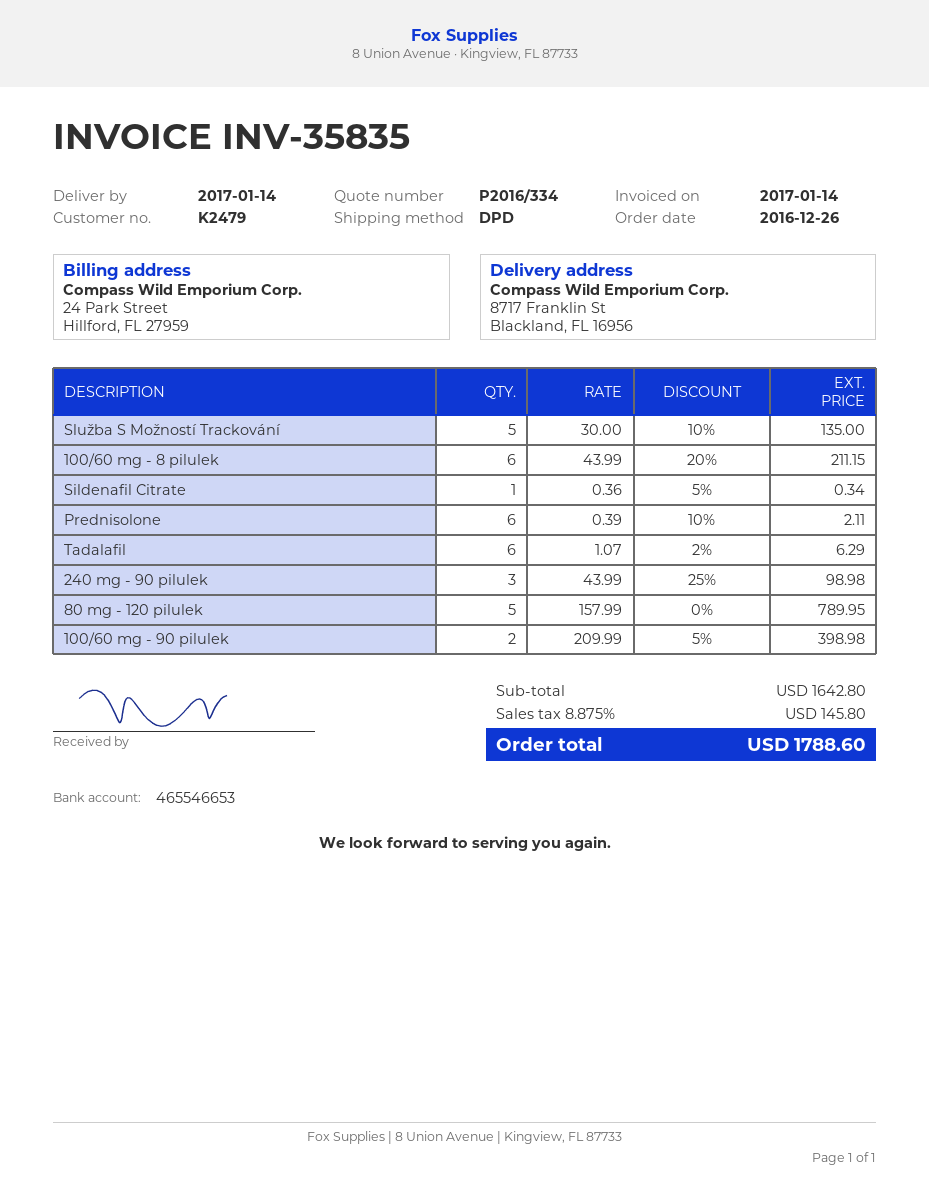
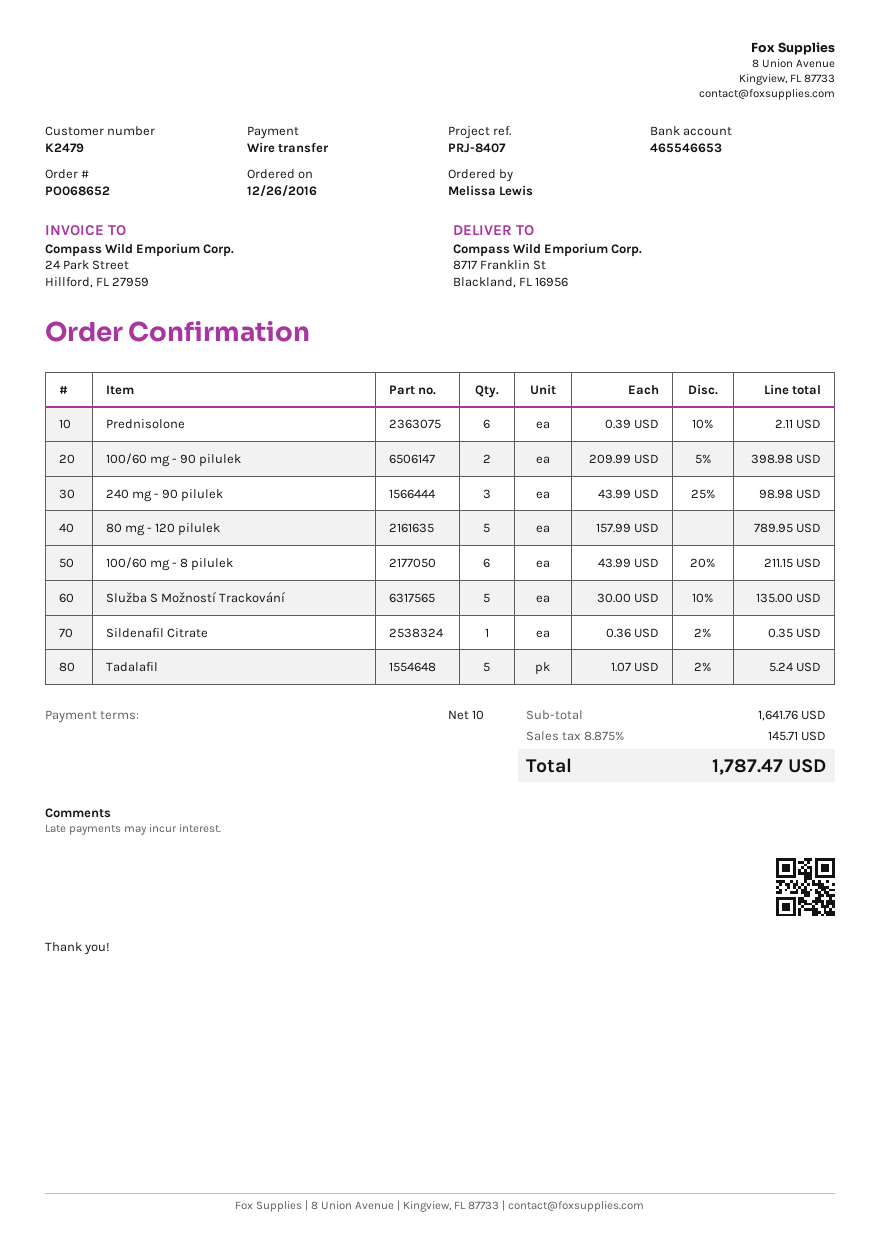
Sildenafil Citrate: 1 x 0.36 - 5% = 0.34 -> 1 x 0.36 - 2% = 0.35
Tadalafil: 6 x 1.07 - 2% = 6.29 -> 5 x 1.07 - 2% = 5.24
subtotal: 1642.80 -> 1641.76
tax: 8.875% = 145.80 -> 8.875% = 145.71
total: 1788.60 -> 1787.47

